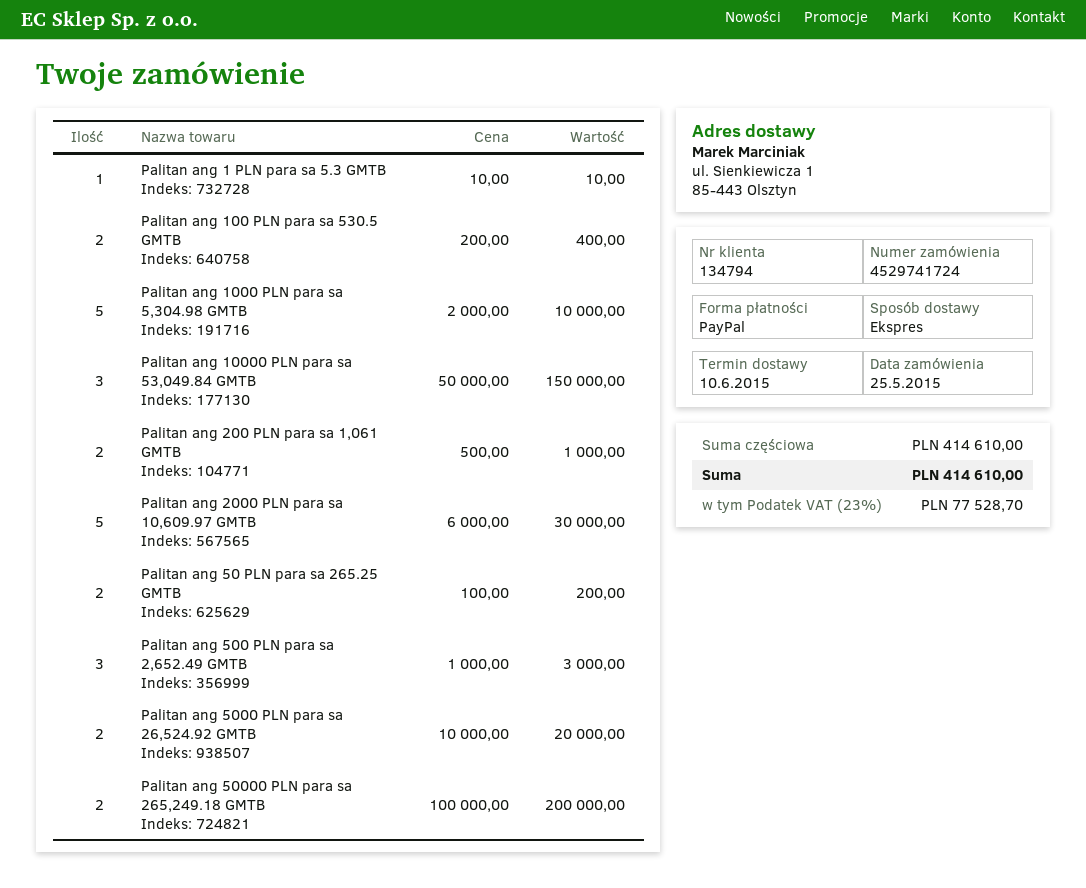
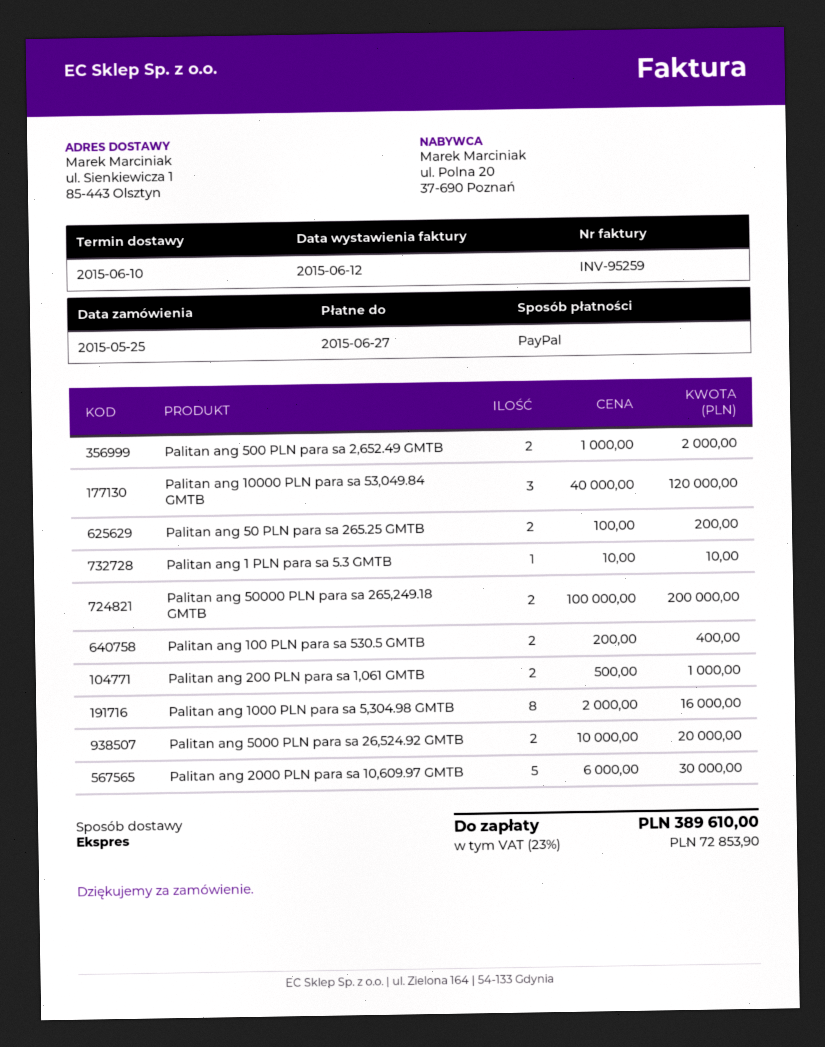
Palitan ang 1000 PLN para sa 5,304.98 GMTB: 5 x 2000.00 = 10000.00 -> 8 x 2000.00 = 16000.00
Palitan ang 10000 PLN para sa 53,049.84 GMTB: 3 x 50000.00 = 150000.00 -> 3 x 40000.00 = 120000.00
Palitan ang 500 PLN para sa 2,652.49 GMTB: 3 x 1000.00 = 3000.00 -> 2 x 1000.00 = 2000.00
tax: 23% = 77528.70 -> 23% = 72853.90
total: 414610.00 -> 389610.00

